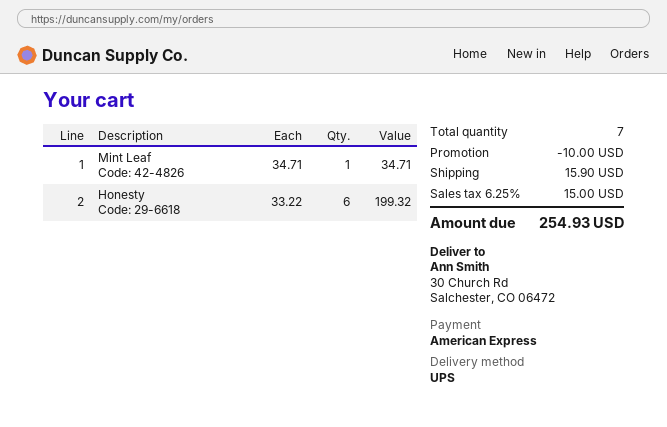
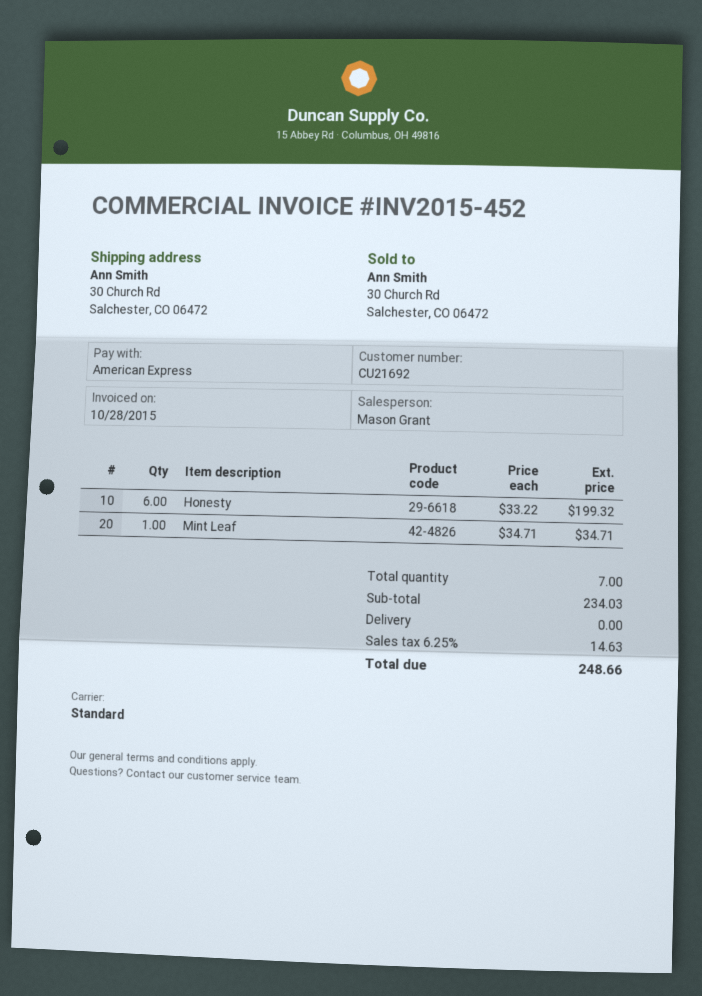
shipping method: UPS -> standard
discount: 10.00 -> none
shipping: 15.90 -> 0.00
tax: 6.25% = 15.00 -> 6.25% = 14.63
total: 254.93 -> 248.66

